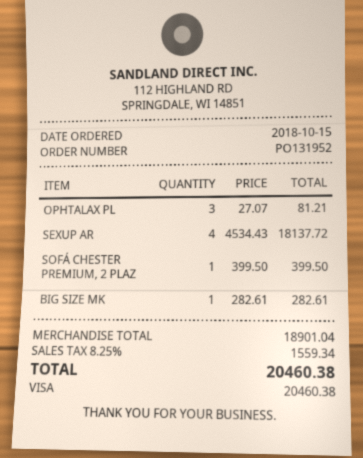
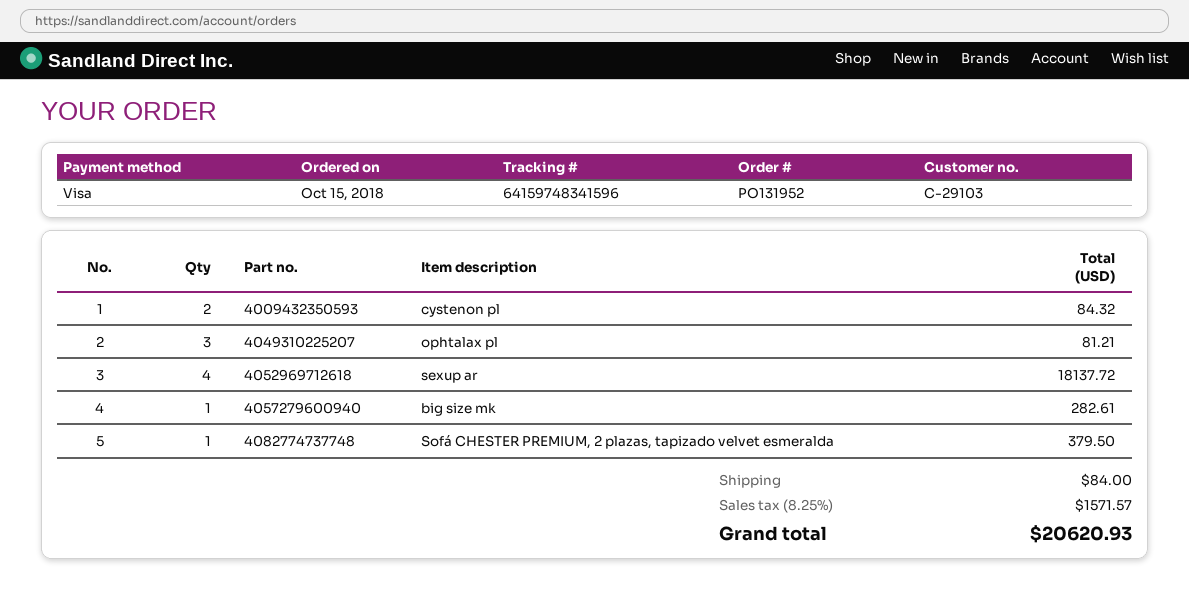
SOFÁ CHESTER PREMIUM, 2 PLAZ: 1 for 399.50 -> 1 for 379.50
cystenon pl: none -> 2 for 84.32
shipping: none -> 84.00
tax: 8.25% = 1559.34 -> 8.25% = 1571.57
total: 20460.38 -> 20620.93

